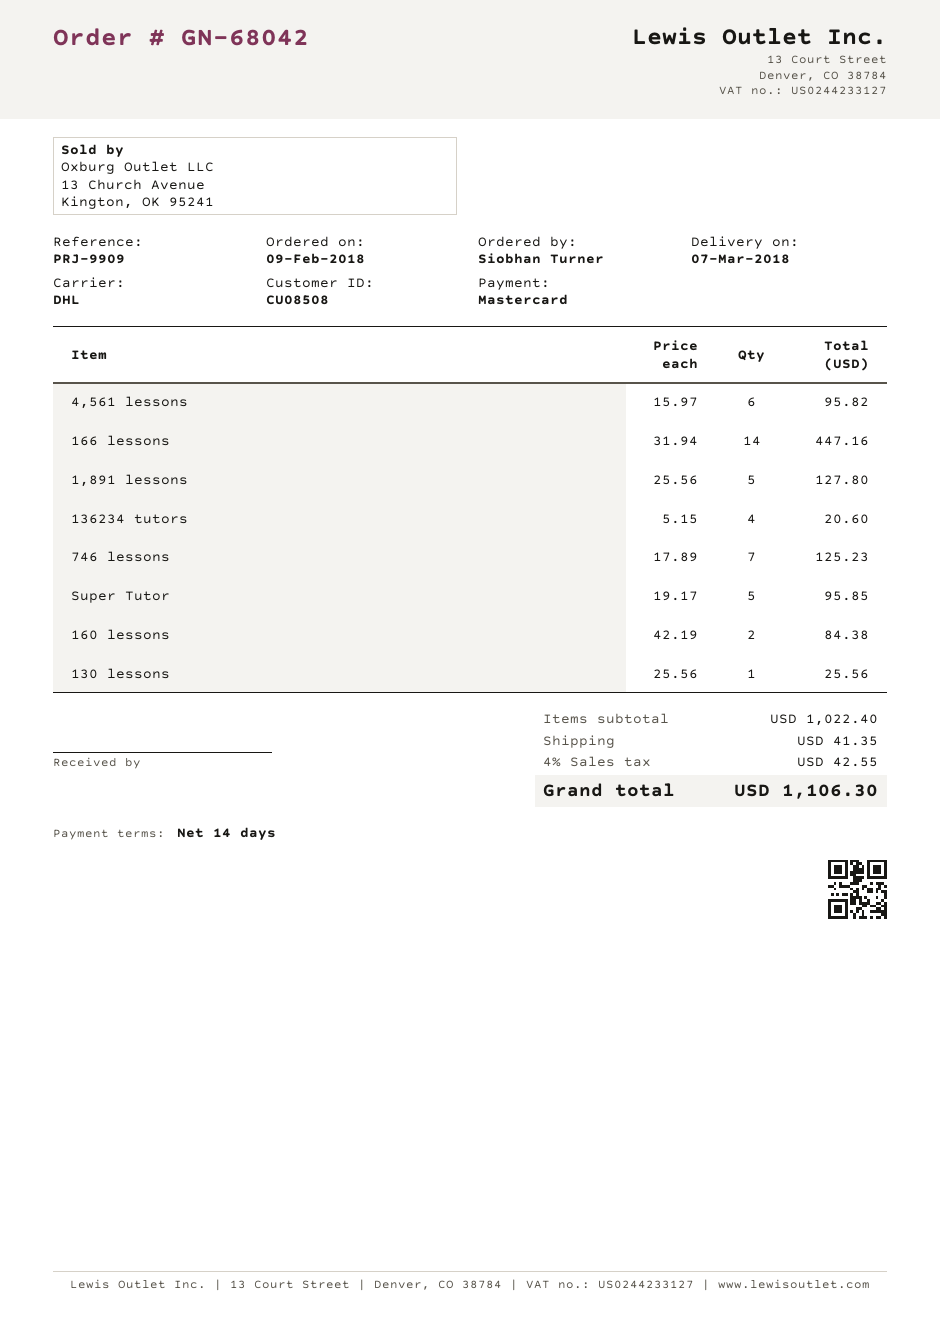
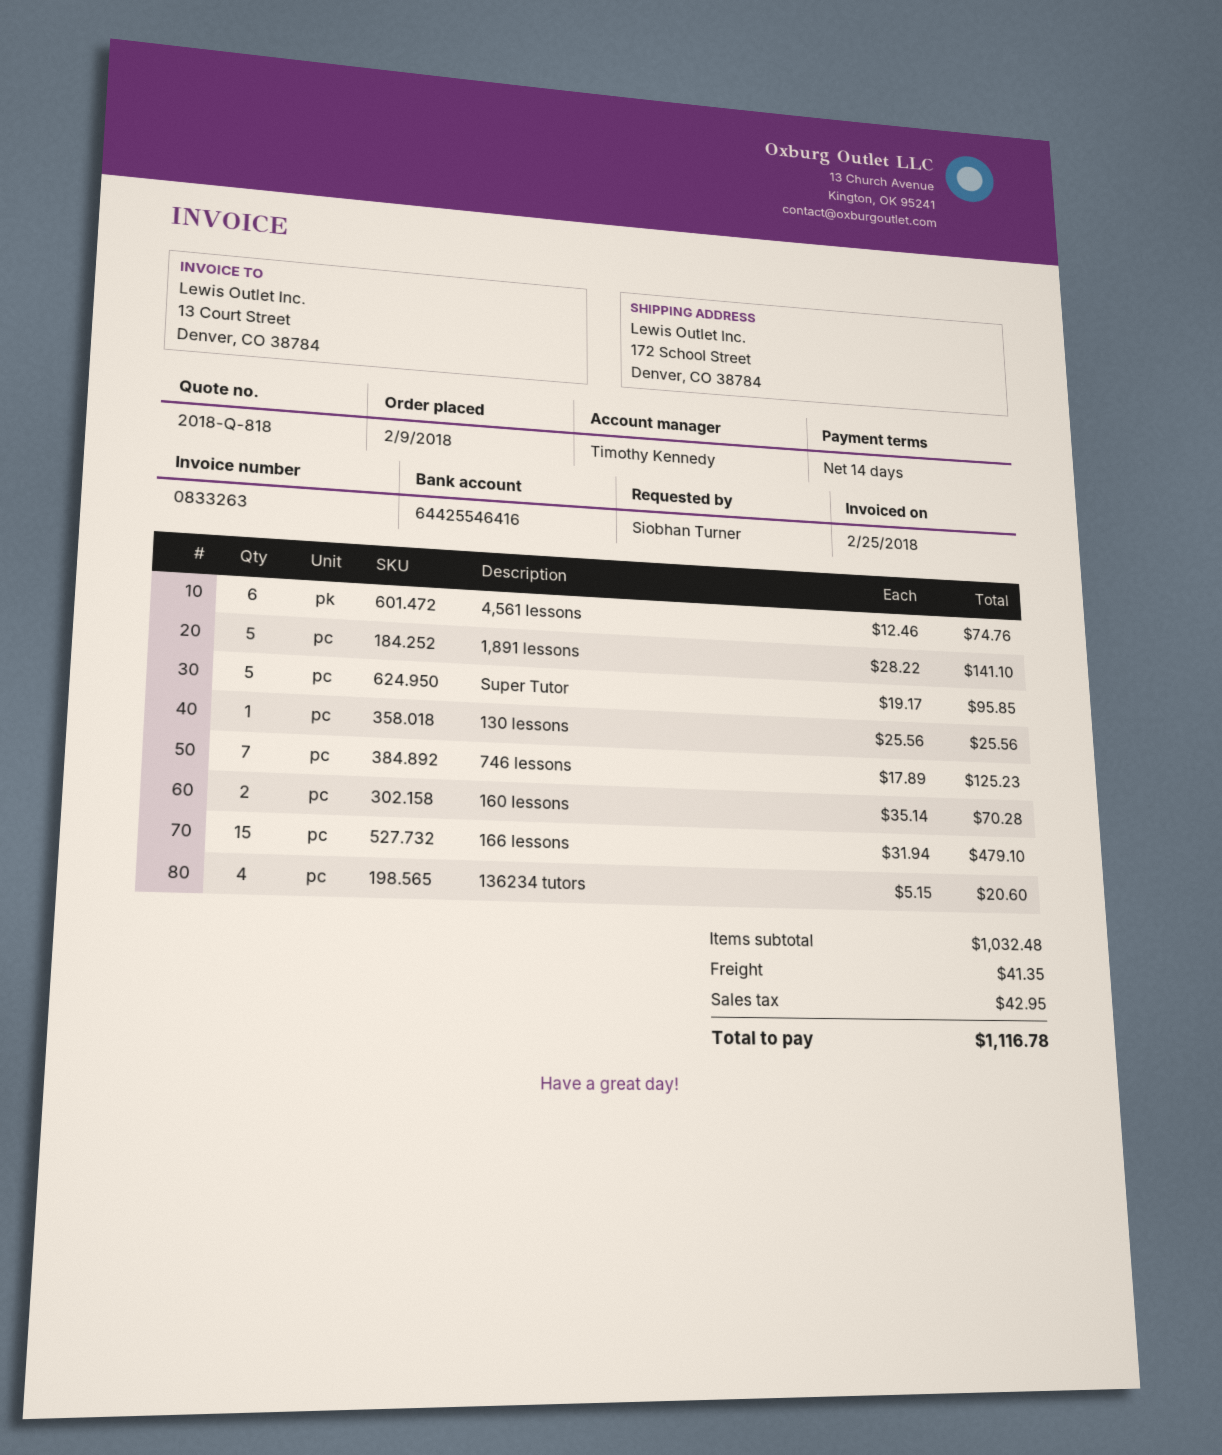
4,561 lessons: 6 x 15.97 = 95.82 -> 6 x 12.46 = 74.76
166 lessons: 14 x 31.94 = 447.16 -> 15 x 31.94 = 479.10
1,891 lessons: 5 x 25.56 = 127.80 -> 5 x 28.22 = 141.10
160 lessons: 2 x 42.19 = 84.38 -> 2 x 35.14 = 70.28
subtotal: 1022.40 -> 1032.48
tax: 42.55 -> 42.95
total: 1106.30 -> 1116.78

